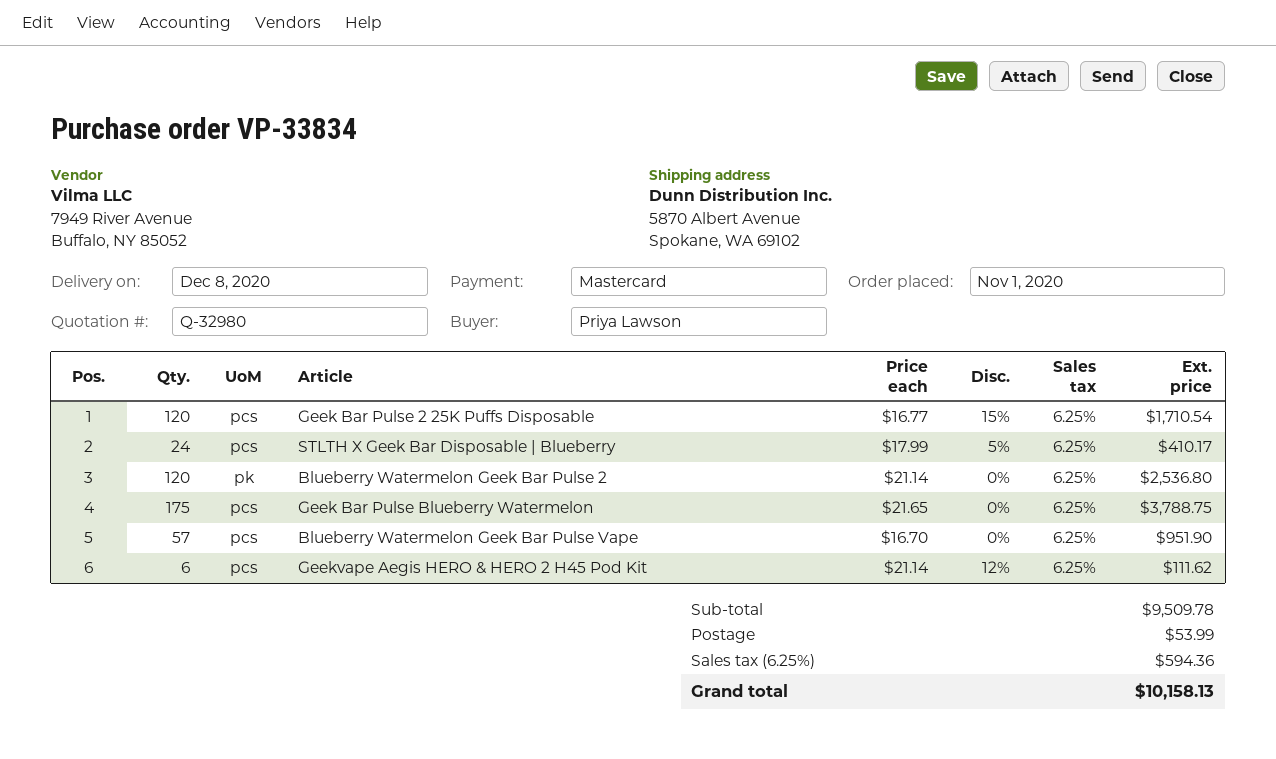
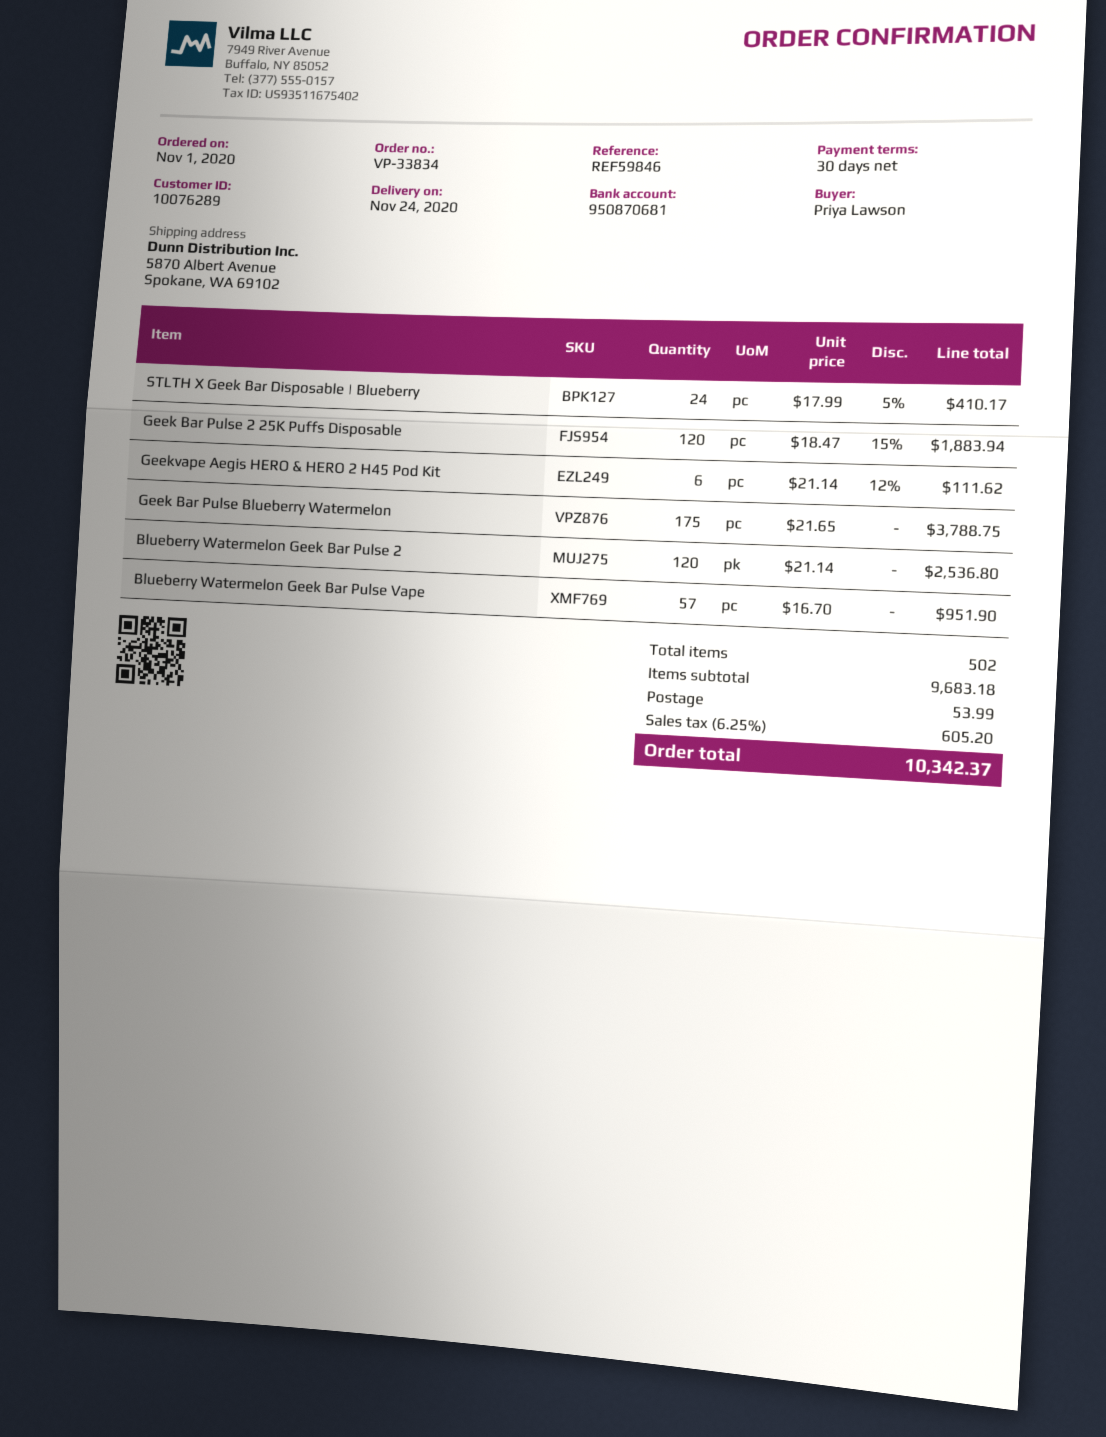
delivery date: 2020-12-08 -> 2020-11-24
Geek Bar Pulse 2 25K Puffs Disposable: 120 x 16.77 - 15% = 1710.54 -> 120 x 18.47 - 15% = 1883.94
subtotal: 9509.78 -> 9683.18
tax: 6.25% = 594.36 -> 6.25% = 605.20
total: 10158.13 -> 10342.37

